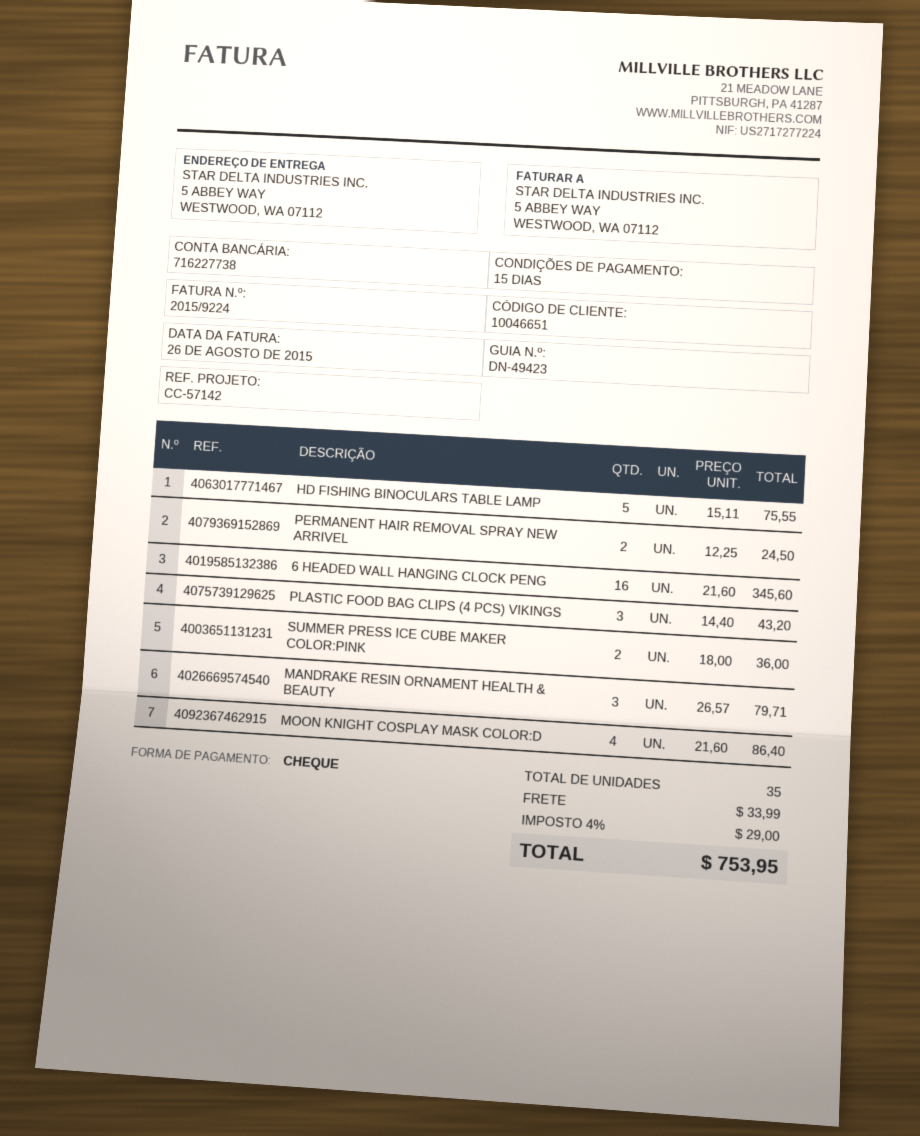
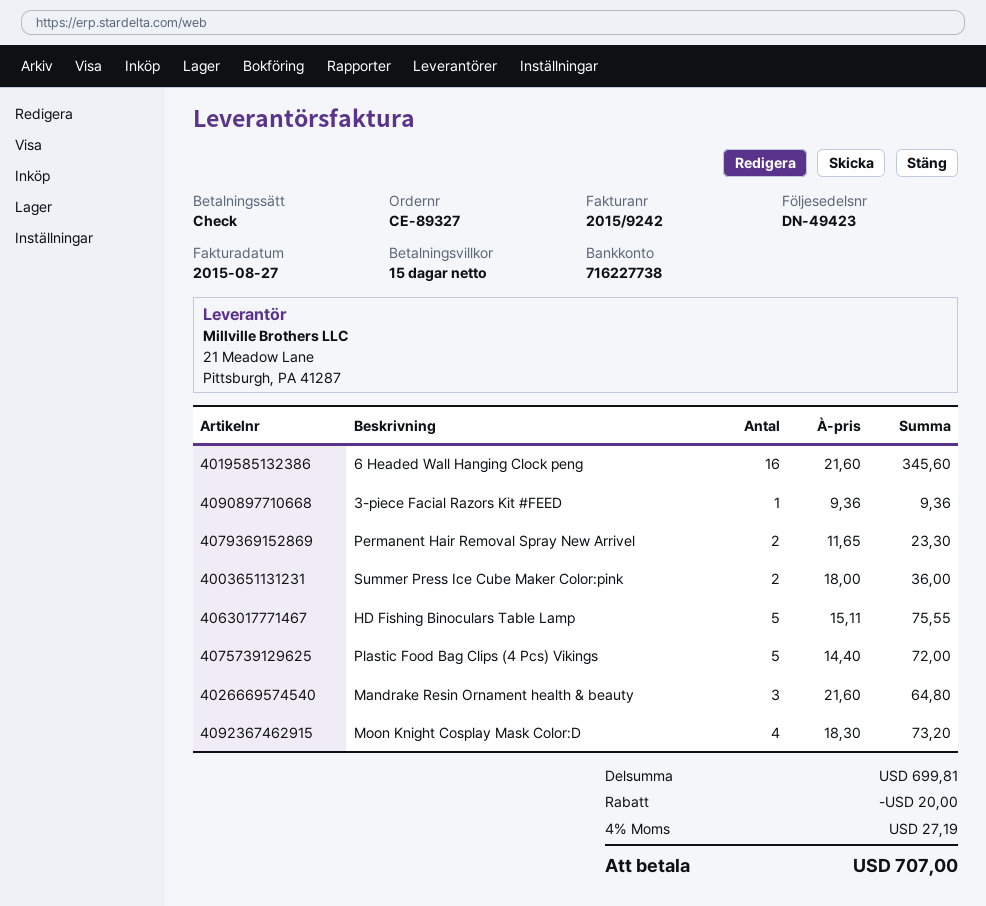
invoice number: 2015/9224 -> 2015/9242
invoice date: 2015-08-26 -> 2015-08-27
PERMANENT HAIR REMOVAL SPRAY NEW ARRIVEL: 2 x 12.25 = 24.50 -> 2 x 11.65 = 23.30
PLASTIC FOOD BAG CLIPS (4 PCS) VIKINGS: 3 x 14.40 = 43.20 -> 5 x 14.40 = 72.00
MANDRAKE RESIN ORNAMENT HEALTH & BEAUTY: 3 x 26.57 = 79.71 -> 3 x 21.60 = 64.80
MOON KNIGHT COSPLAY MASK COLOR:D: 4 x 21.60 = 86.40 -> 4 x 18.30 = 73.20
3-piece Facial Razors Kit #FEED: none -> 1 x 9.36 = 9.36
discount: none -> 20.00
shipping: 33.99 -> none
tax: 4% = 29.00 -> 4% = 27.19
total: 753.95 -> 707.00

